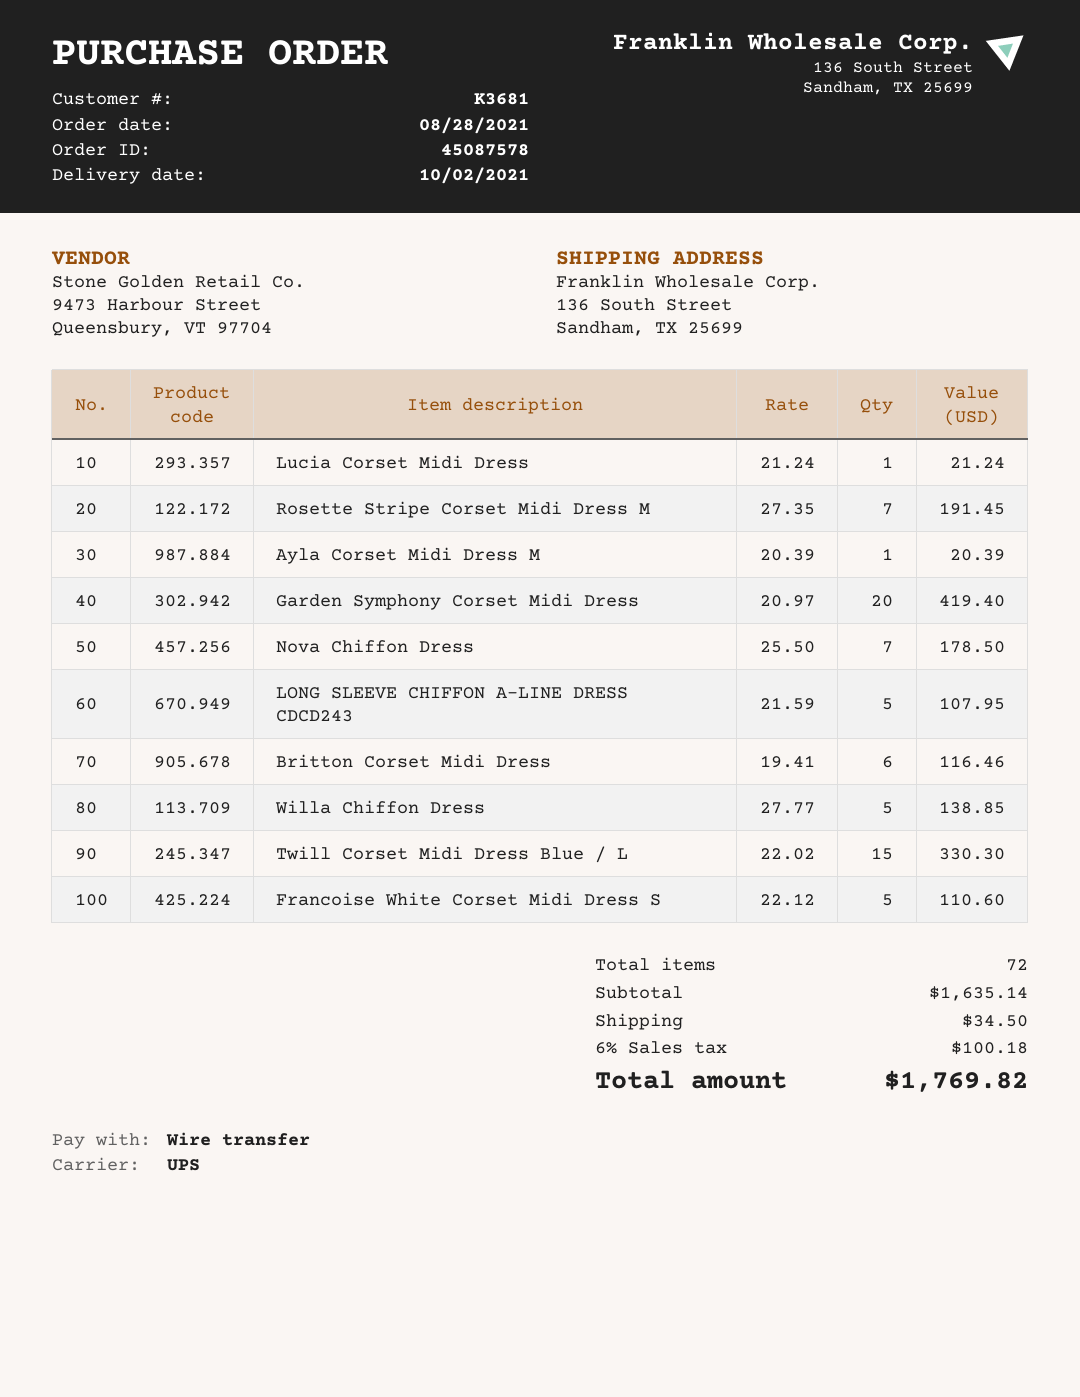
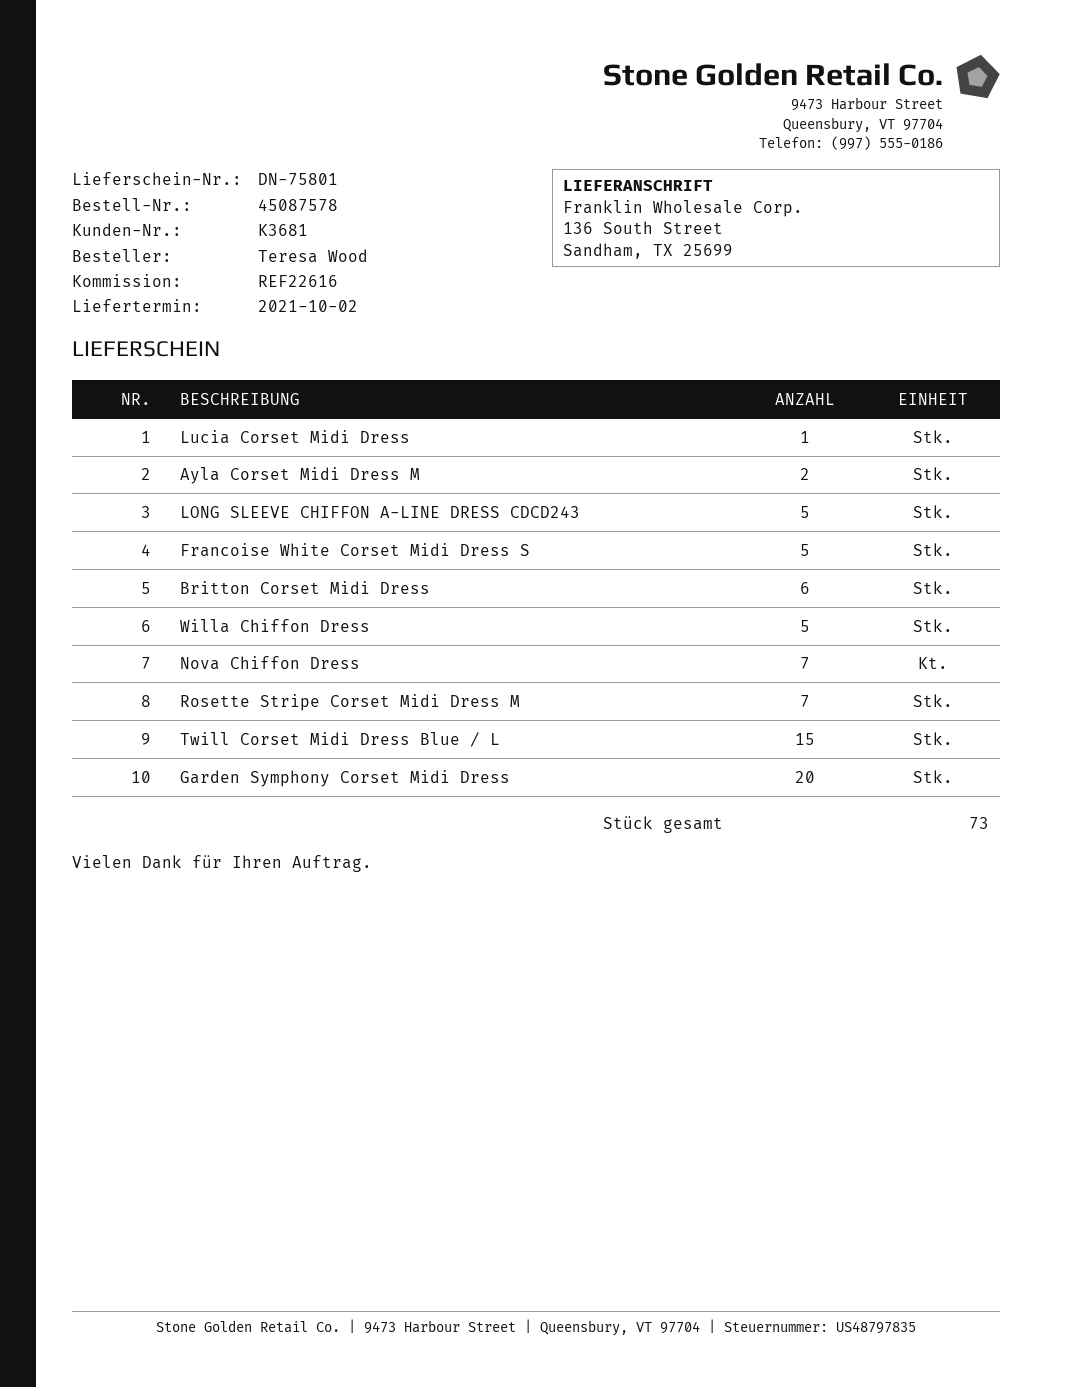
Ayla Corset Midi Dress M: 1 -> 2
total quantity: 72 -> 73

